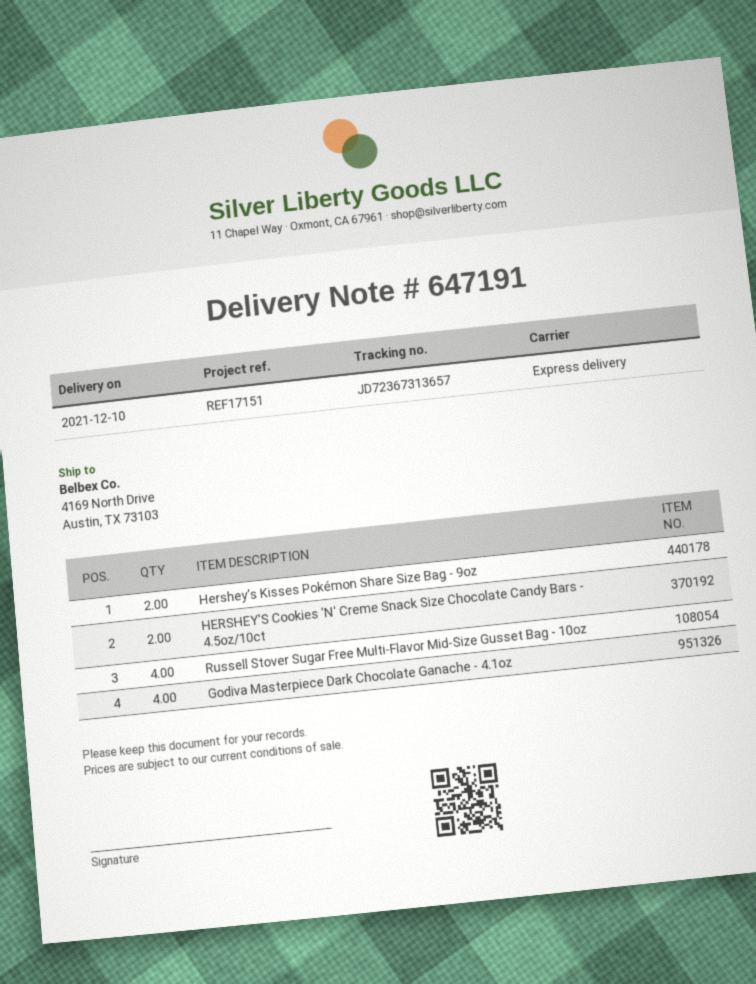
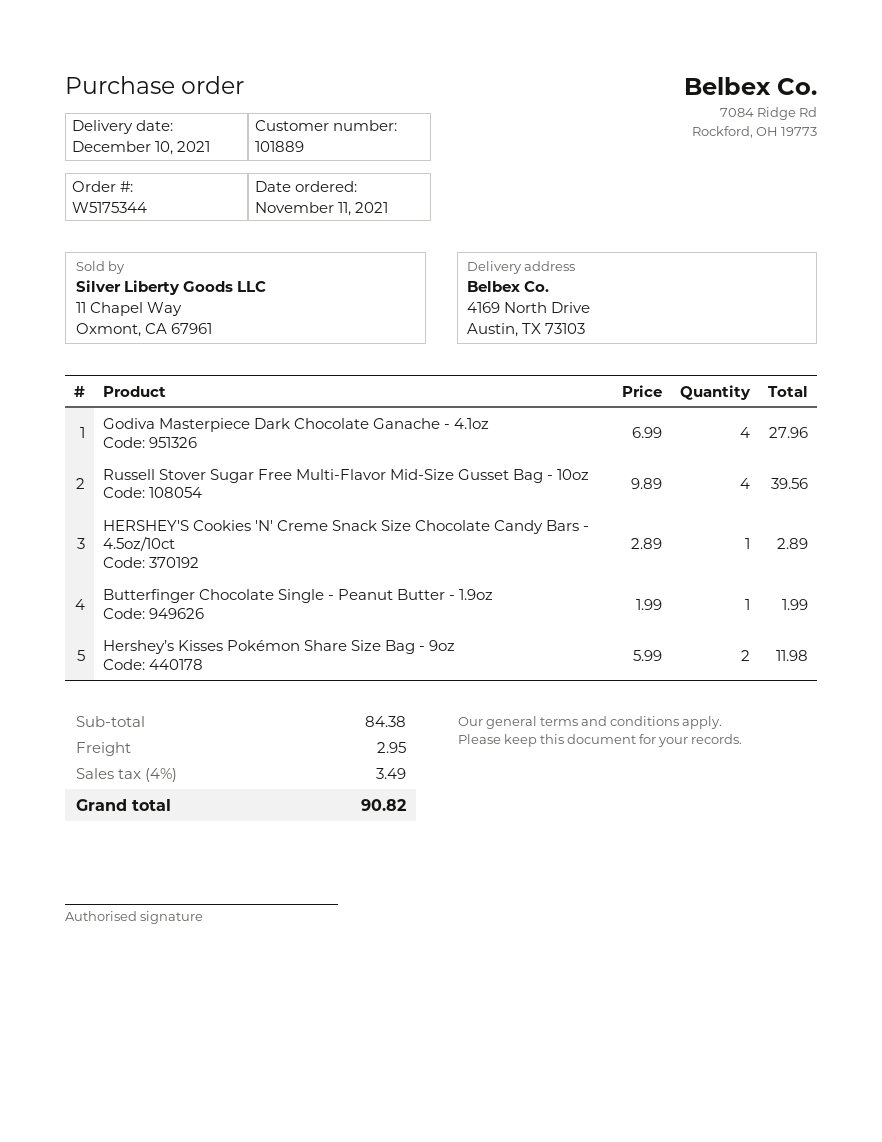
HERSHEY'S Cookies 'N' Creme Snack Size Chocolate Candy Bars - 4.5oz/10ct: 2 -> 1
Butterfinger Chocolate Single - Peanut Butter - 1.9oz: none -> 1

